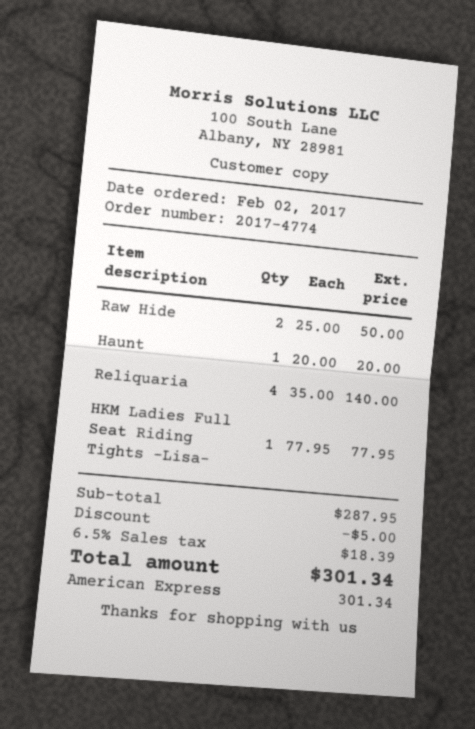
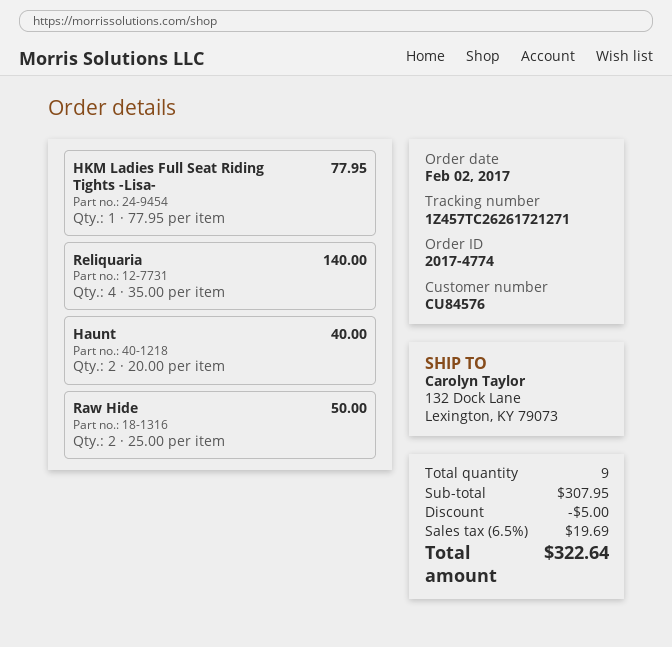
Haunt: 1 x 20.00 = 20.00 -> 2 x 20.00 = 40.00
subtotal: 287.95 -> 307.95
tax: 6.5% = 18.39 -> 6.5% = 19.69
total: 301.34 -> 322.64

